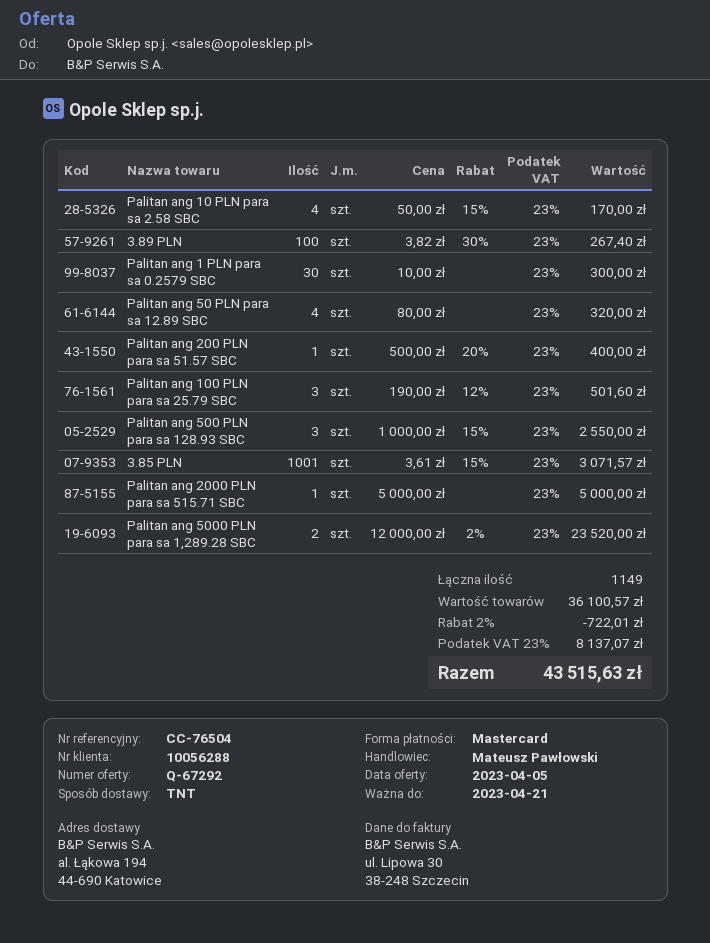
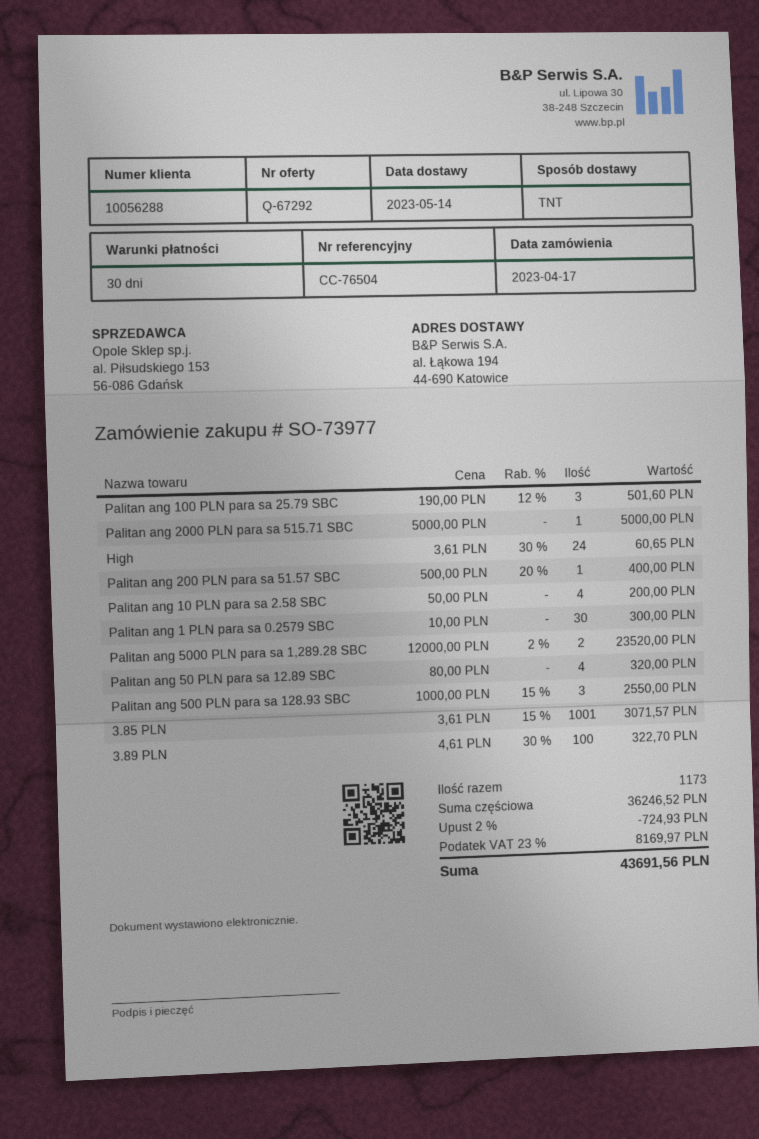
Palitan ang 10 PLN para sa 2.58 SBC: 4 x 50.00 - 15% = 170.00 -> 4 x 50.00 = 200.00
3.89 PLN: 100 x 3.82 - 30% = 267.40 -> 100 x 4.61 - 30% = 322.70
High: none -> 24 x 3.61 - 30% = 60.65
total quantity: 1149 -> 1173
subtotal: 36100.57 -> 36246.52
discount: 2% = 722.01 -> 2% = 724.93
tax: 23% = 8137.07 -> 23% = 8169.97
total: 43515.63 -> 43691.56

